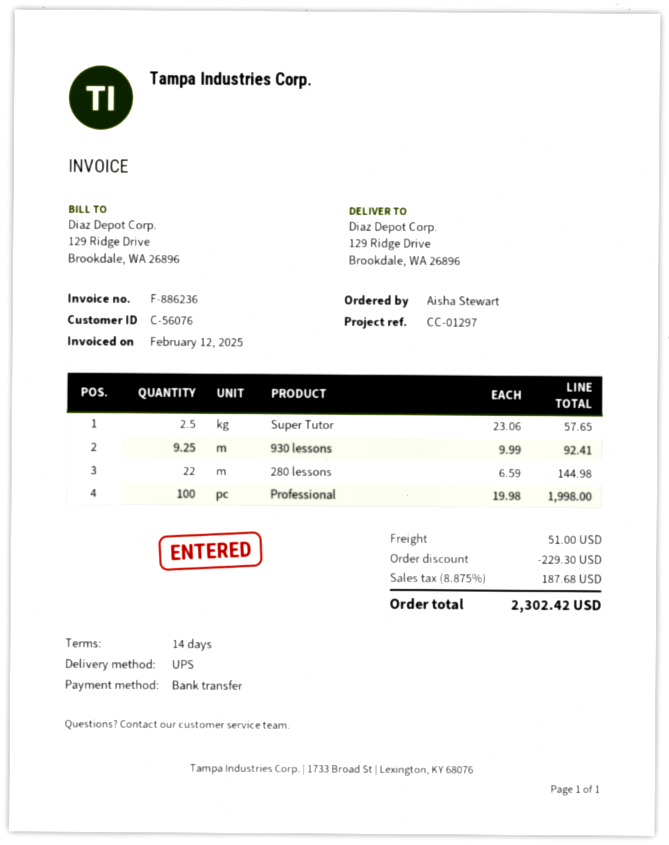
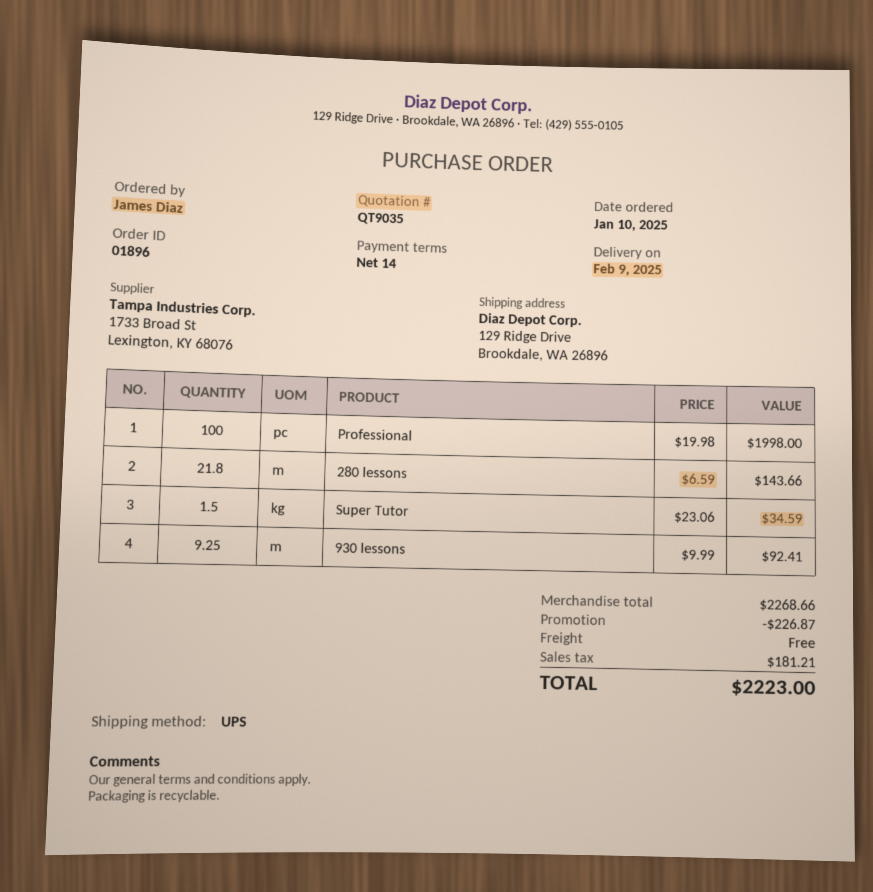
ordered by: Aisha Stewart -> James Diaz
Super Tutor: 2.5 x 23.06 = 57.65 -> 1.5 x 23.06 = 34.59
280 lessons: 22 x 6.59 = 144.98 -> 21.8 x 6.59 = 143.66
discount: 229.30 -> 226.87
shipping: 51.00 -> 0.00
tax: 187.68 -> 181.21
total: 2302.42 -> 2223.00

